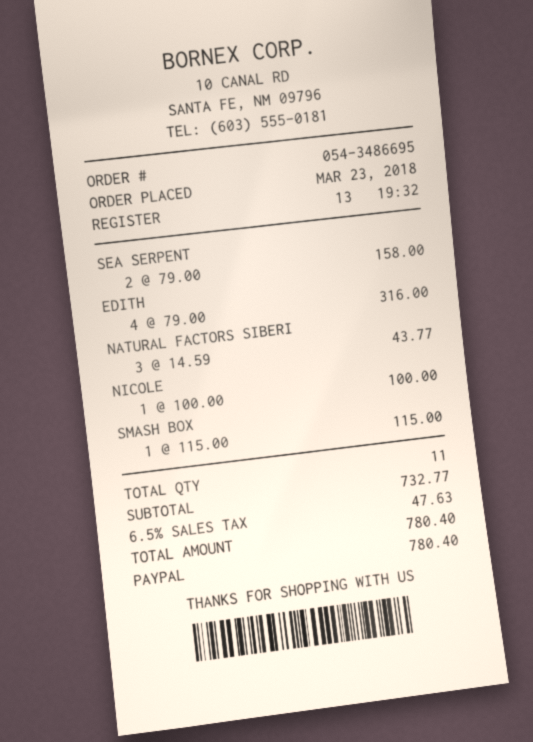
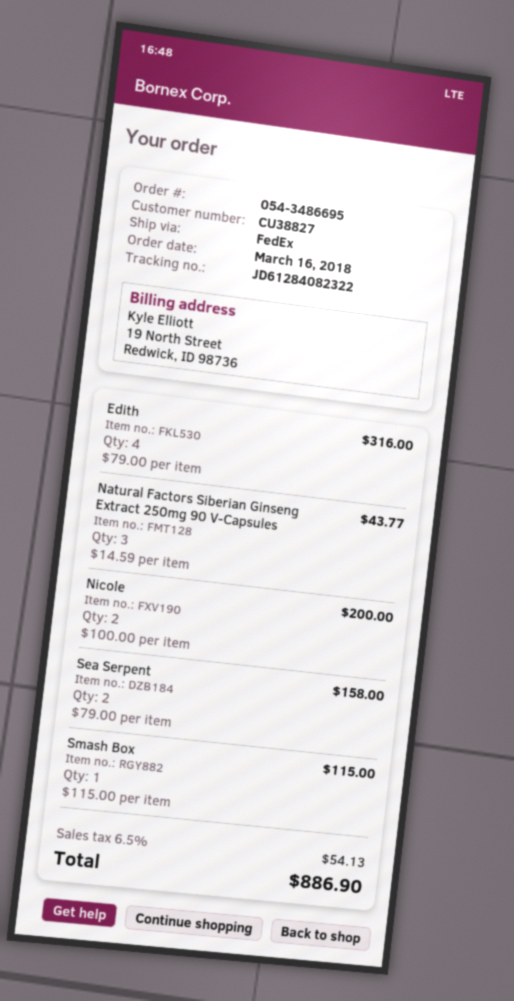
order date: 2018-03-23 -> 2018-03-16
NICOLE: 1 x 100.00 = 100.00 -> 2 x 100.00 = 200.00
tax: 6.5% = 47.63 -> 6.5% = 54.13
total: 780.40 -> 886.90

